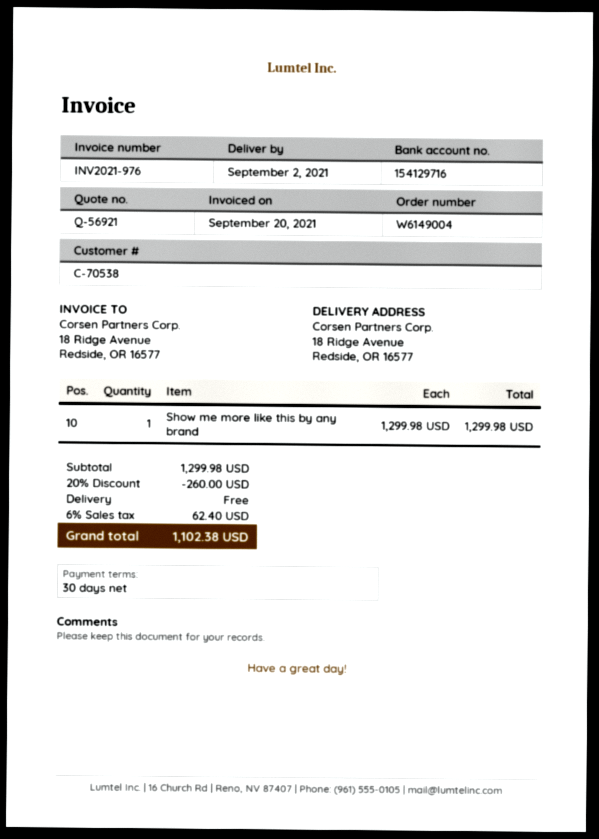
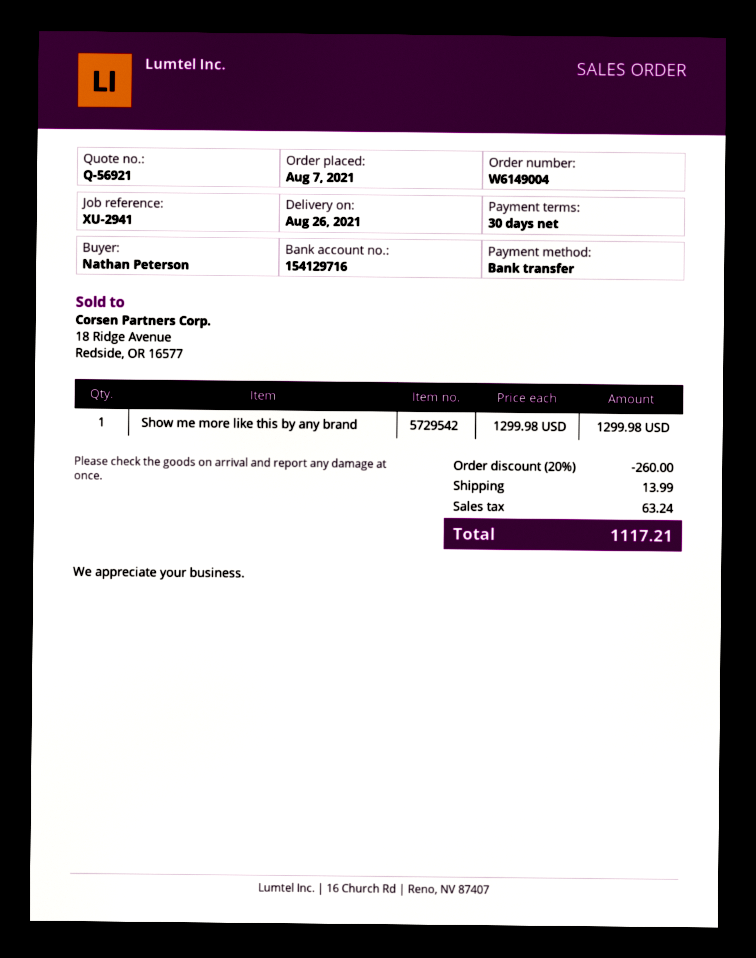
delivery date: 2021-09-02 -> 2021-08-26
shipping: 0.00 -> 13.99
tax: 62.40 -> 63.24
total: 1102.38 -> 1117.21

